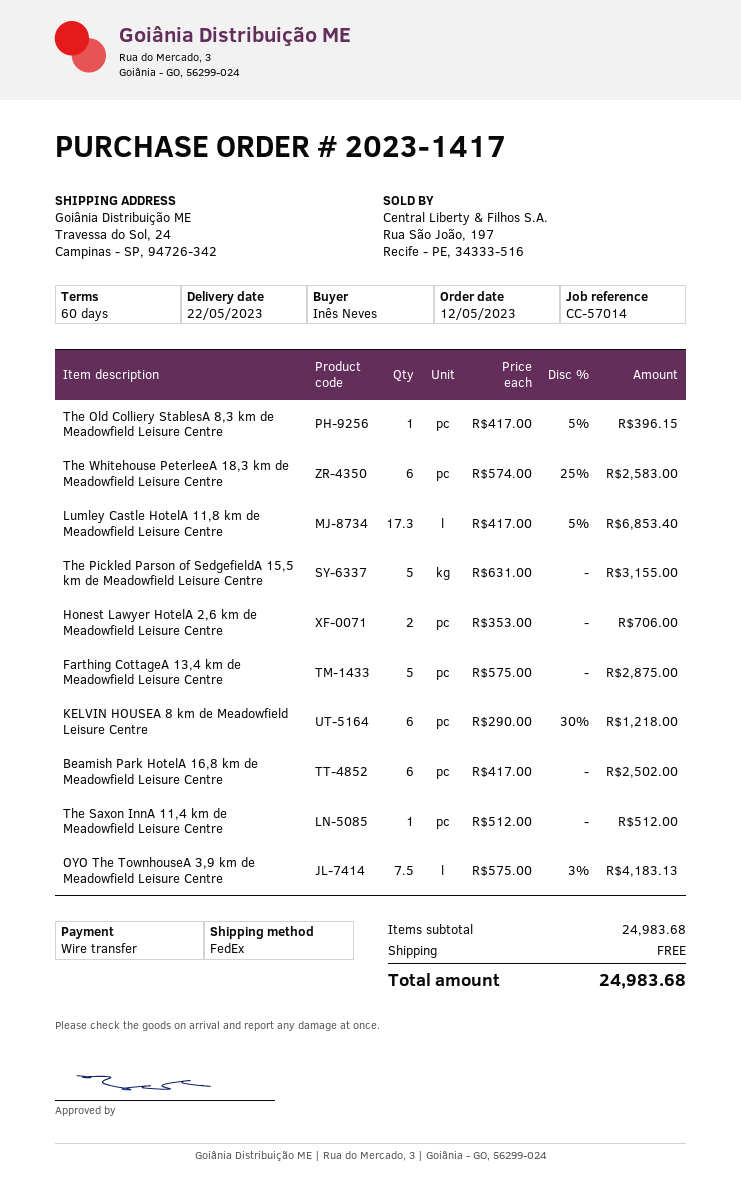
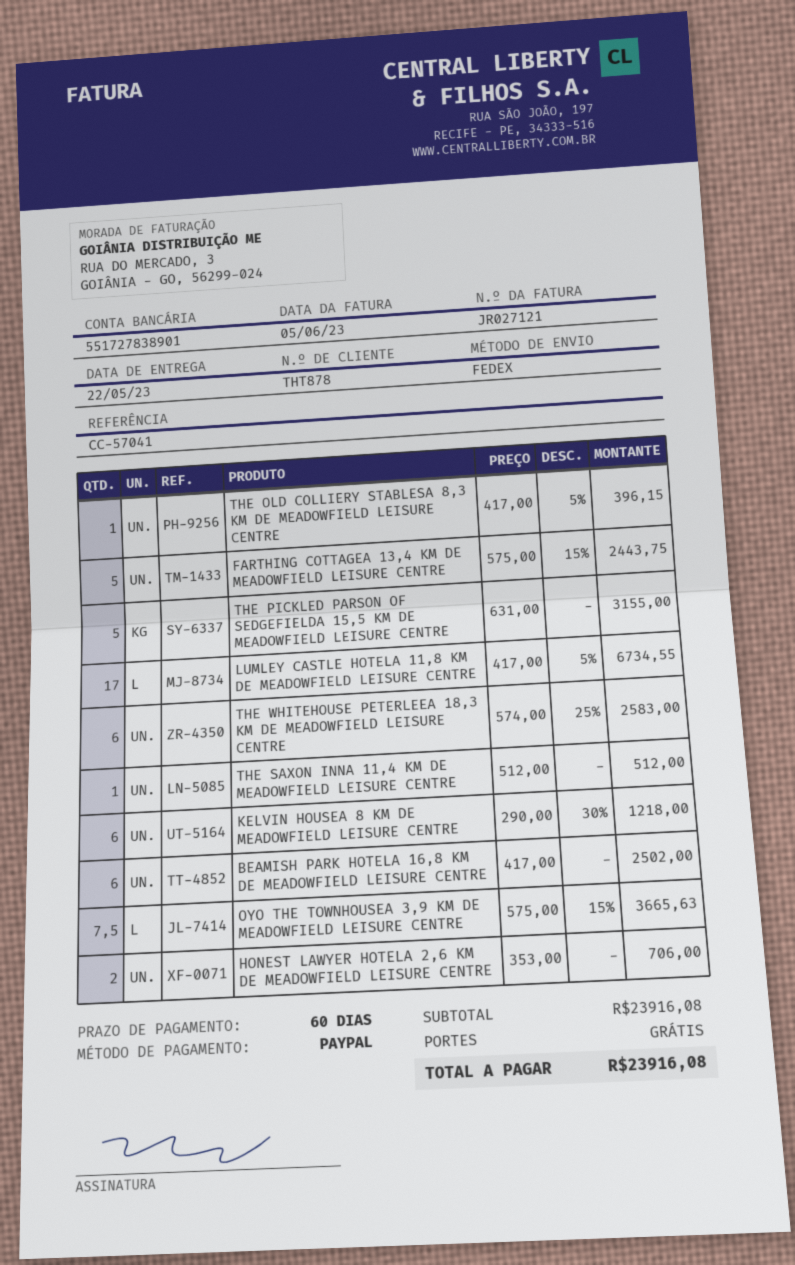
reference: CC-57014 -> CC-57041
payment method: bank transfer -> PayPal
Lumley Castle HotelA 11,8 km de Meadowfield Leisure Centre: 17.3 x 417.00 - 5% = 6853.40 -> 17 x 417.00 - 5% = 6734.55
Farthing CottageA 13,4 km de Meadowfield Leisure Centre: 5 x 575.00 = 2875.00 -> 5 x 575.00 - 15% = 2443.75
OYO The TownhouseA 3,9 km de Meadowfield Leisure Centre: 7.5 x 575.00 - 3% = 4183.13 -> 7.5 x 575.00 - 15% = 3665.63
subtotal: 24983.68 -> 23916.08
total: 24983.68 -> 23916.08

